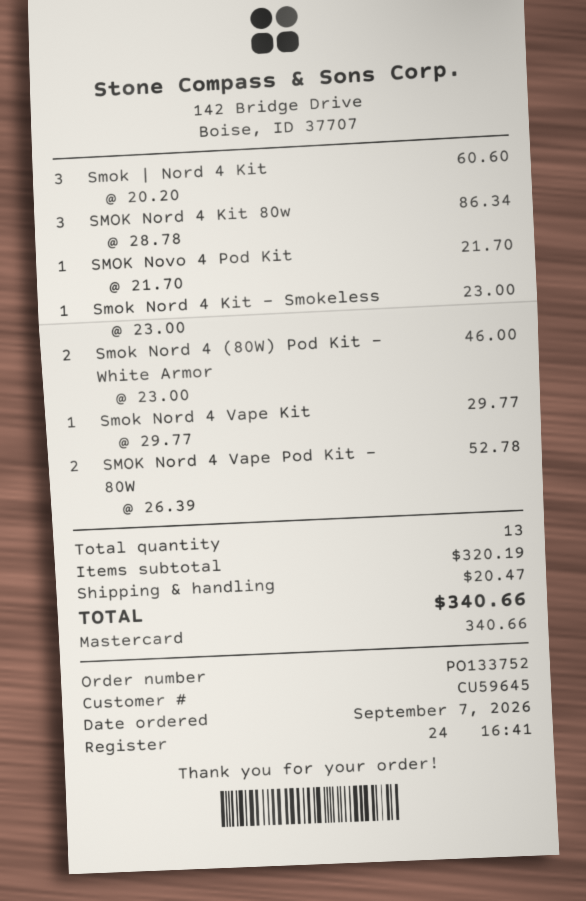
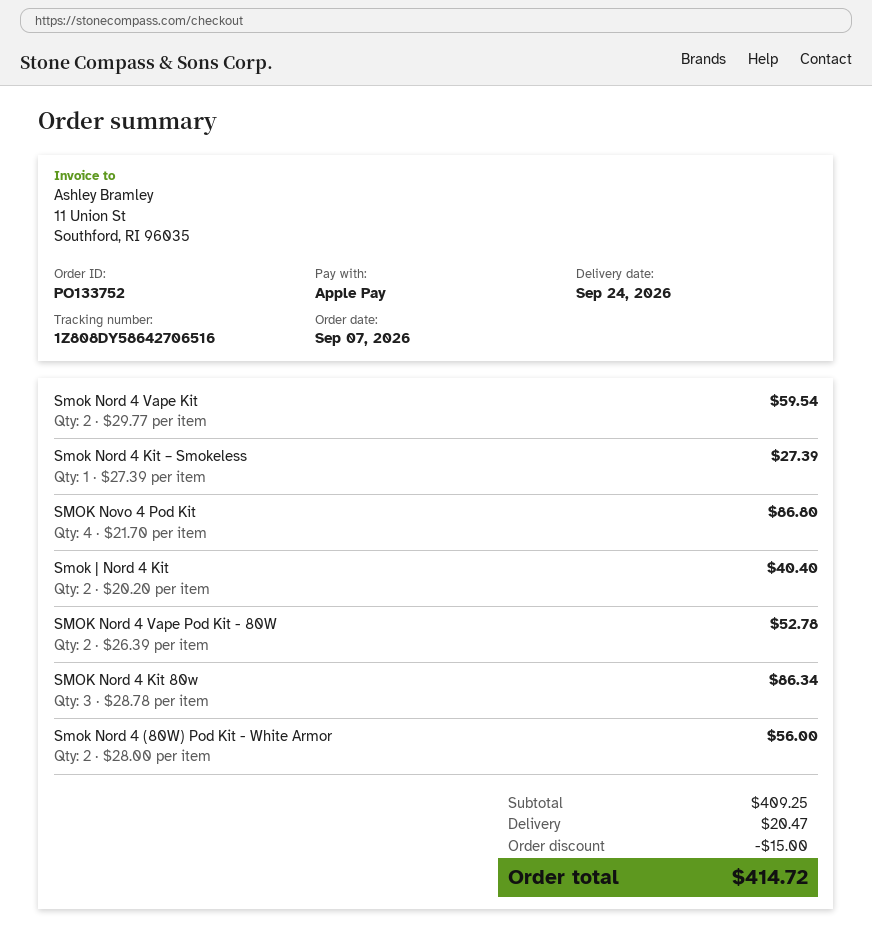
payment method: Mastercard -> Apple Pay
Smok | Nord 4 Kit: 3 x 20.20 = 60.60 -> 2 x 20.20 = 40.40
SMOK Novo 4 Pod Kit: 1 x 21.70 = 21.70 -> 4 x 21.70 = 86.80
Smok Nord 4 Kit – Smokeless: 1 x 23.00 = 23.00 -> 1 x 27.39 = 27.39
Smok Nord 4 (80W) Pod Kit - White Armor: 2 x 23.00 = 46.00 -> 2 x 28.00 = 56.00
Smok Nord 4 Vape Kit: 1 x 29.77 = 29.77 -> 2 x 29.77 = 59.54
subtotal: 320.19 -> 409.25
discount: none -> 15.00
total: 340.66 -> 414.72

